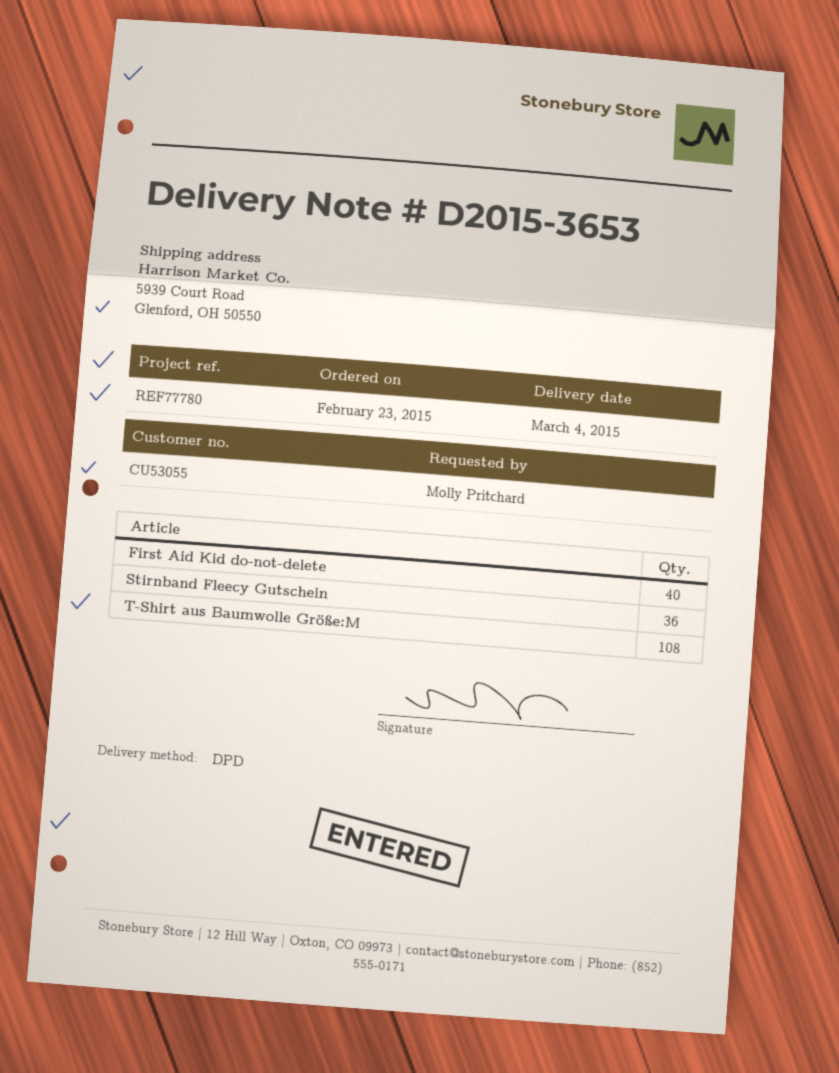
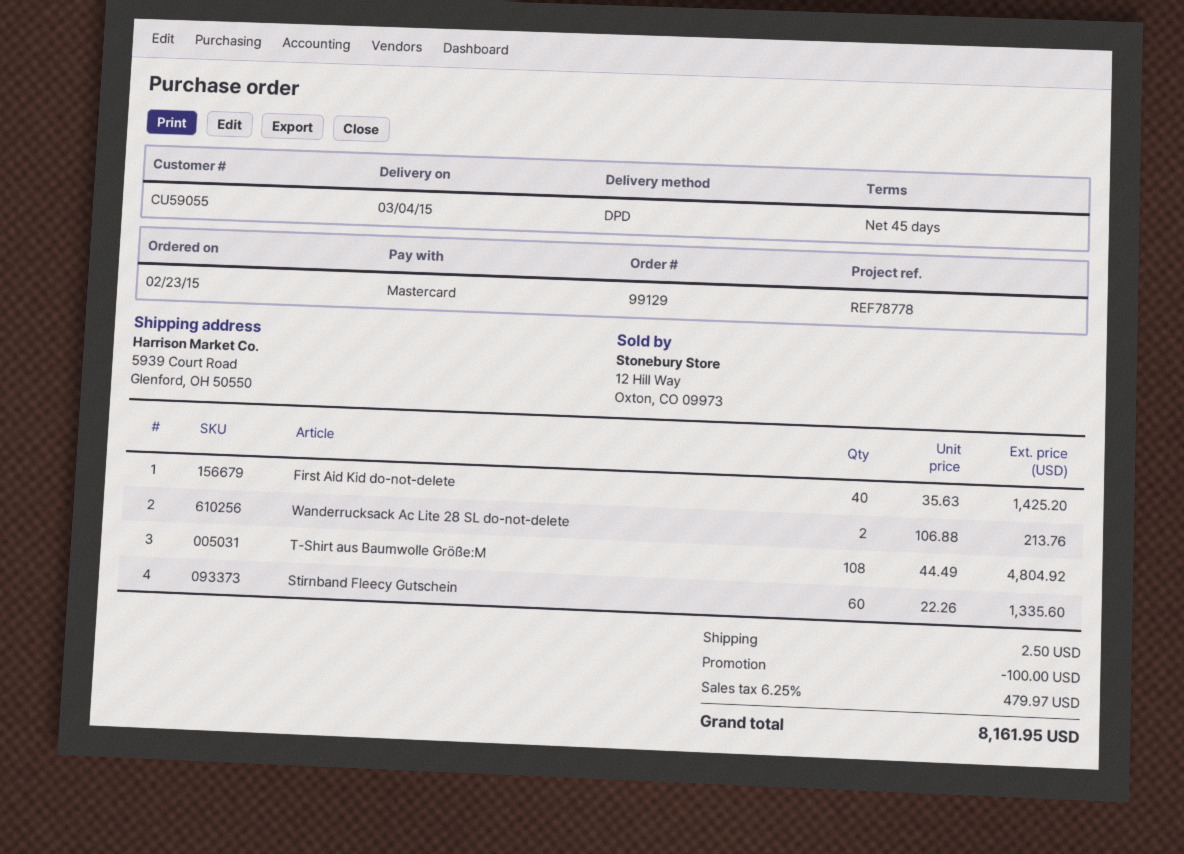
customer number: CU53055 -> CU59055
reference: REF77780 -> REF78778
Stirnband Fleecy Gutschein: 36 -> 60
Wanderrucksack Ac Lite 28 SL do-not-delete: none -> 2

